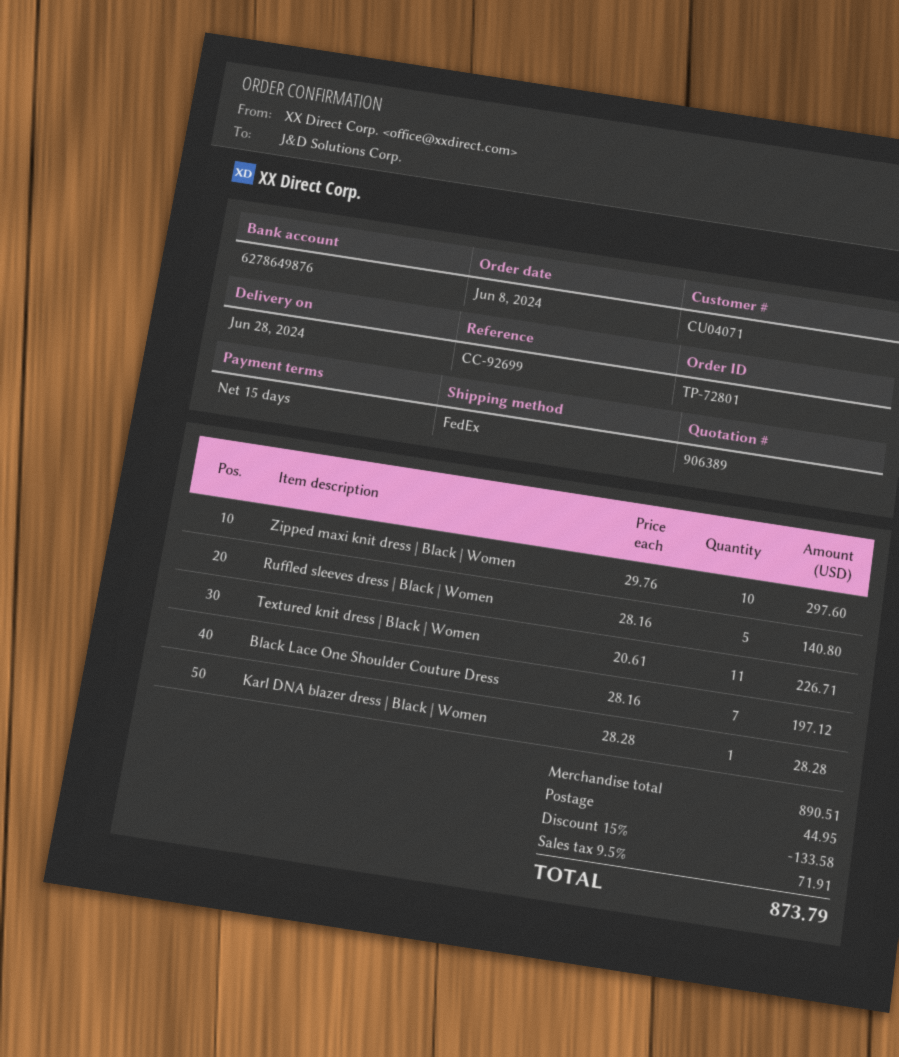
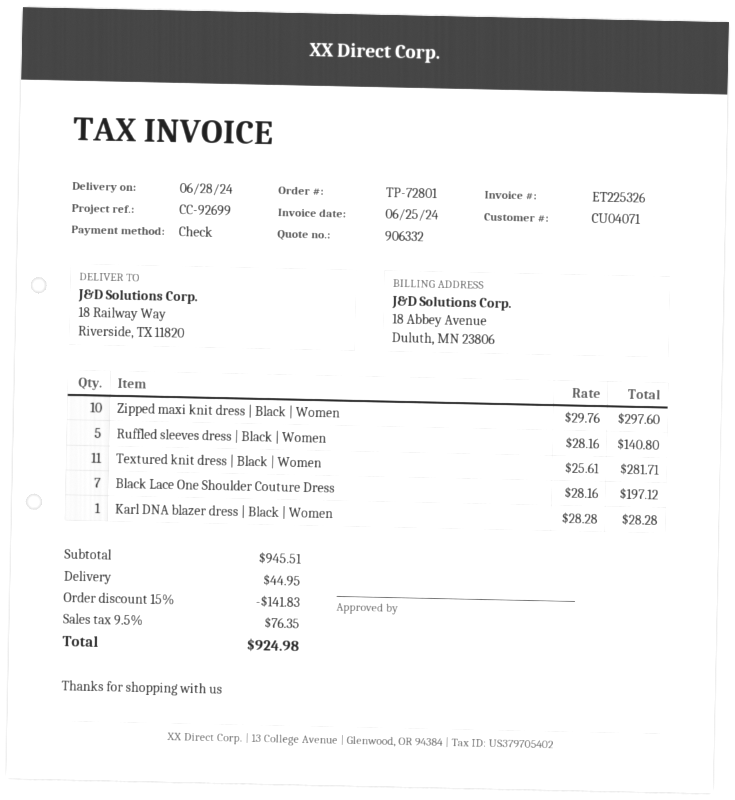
quote number: 906389 -> 906332
Textured knit dress | Black | Women: 11 x 20.61 = 226.71 -> 11 x 25.61 = 281.71
subtotal: 890.51 -> 945.51
discount: 15% = 133.58 -> 15% = 141.83
tax: 9.5% = 71.91 -> 9.5% = 76.35
total: 873.79 -> 924.98

